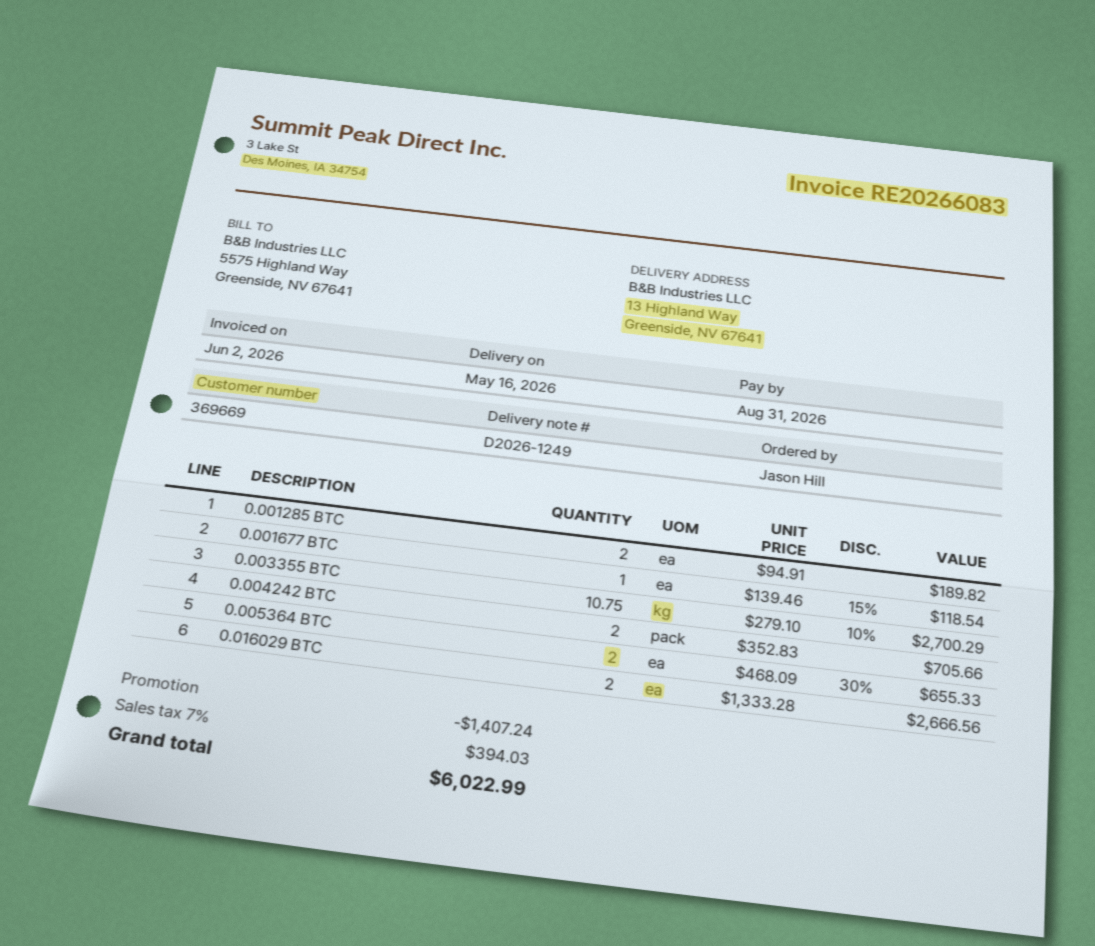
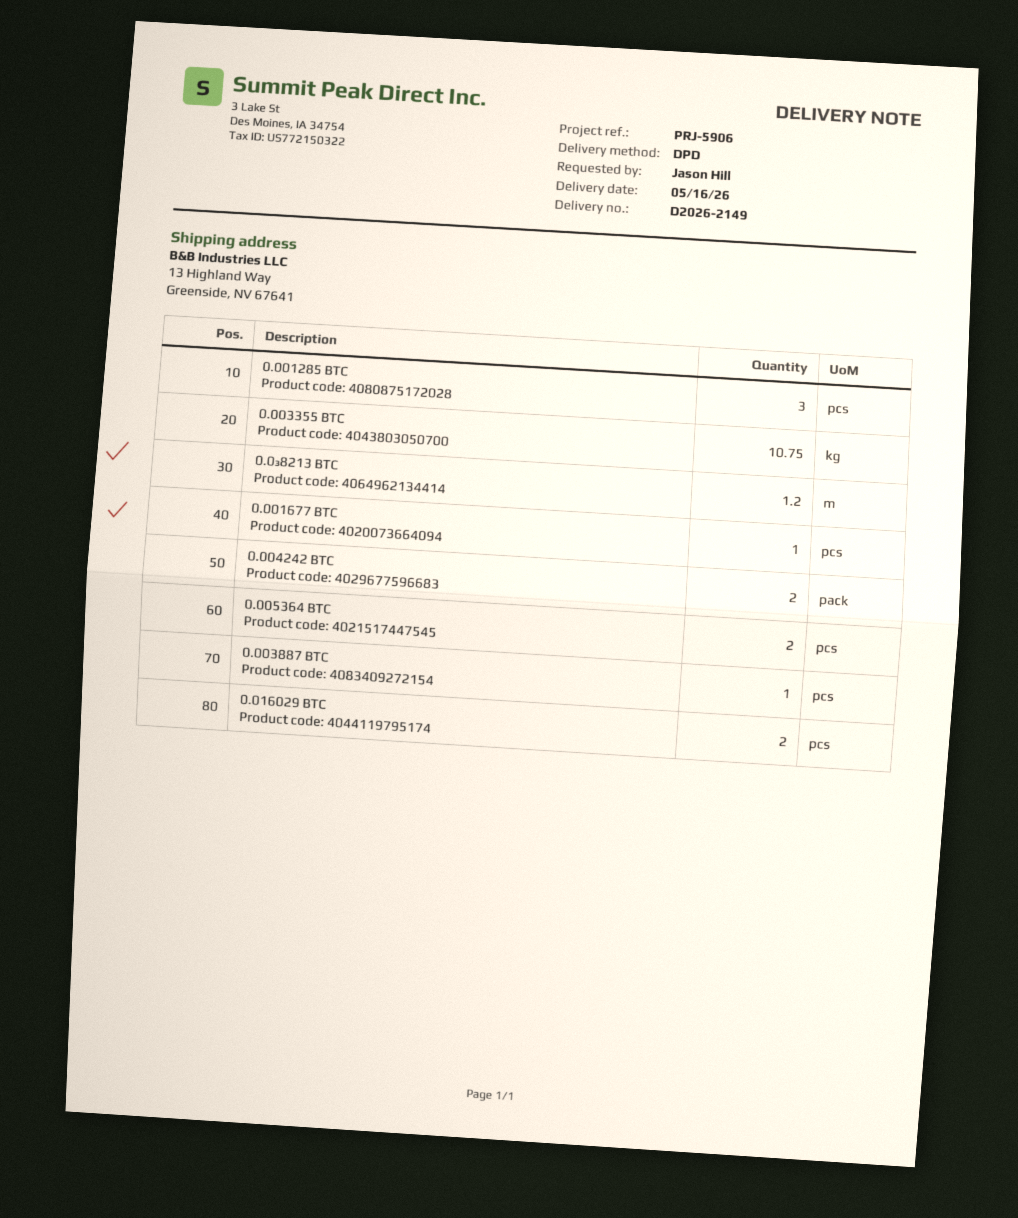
delivery note number: D2026-1249 -> D2026-2149
0.001285 BTC: 2 -> 3
0.0₃8213 BTC: none -> 1.2
0.003887 BTC: none -> 1

